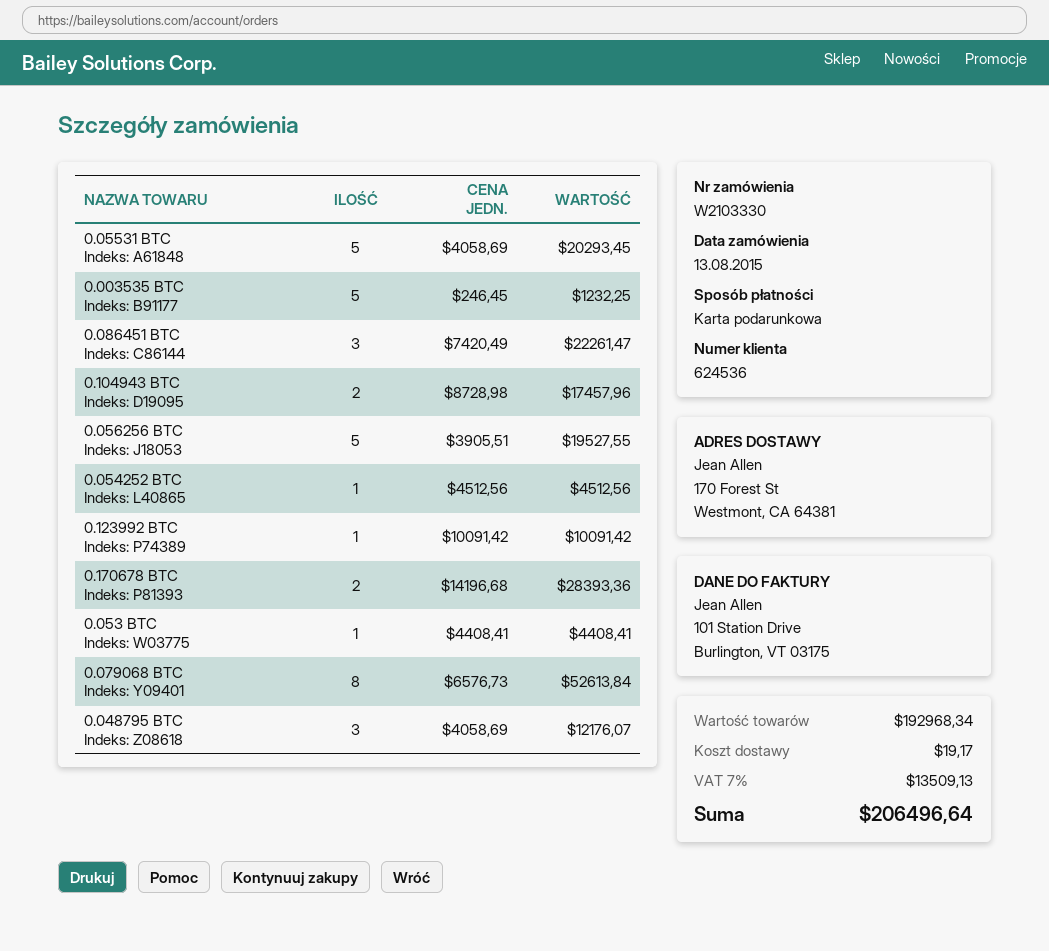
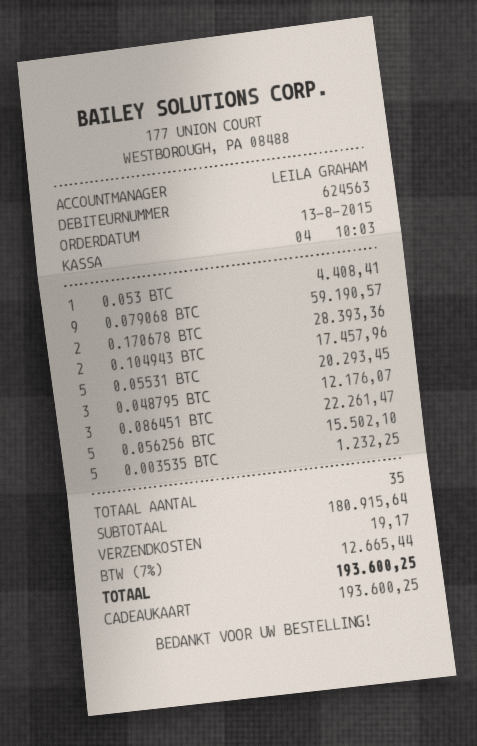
customer number: 624536 -> 624563
0.056256 BTC: 5 for 19527.55 -> 5 for 15502.10
0.054252 BTC: 1 for 4512.56 -> none
0.123992 BTC: 1 for 10091.42 -> none
0.079068 BTC: 8 for 52613.84 -> 9 for 59190.57
subtotal: 192968.34 -> 180915.64
tax: 7% = 13509.13 -> 7% = 12665.44
total: 206496.64 -> 193600.25

